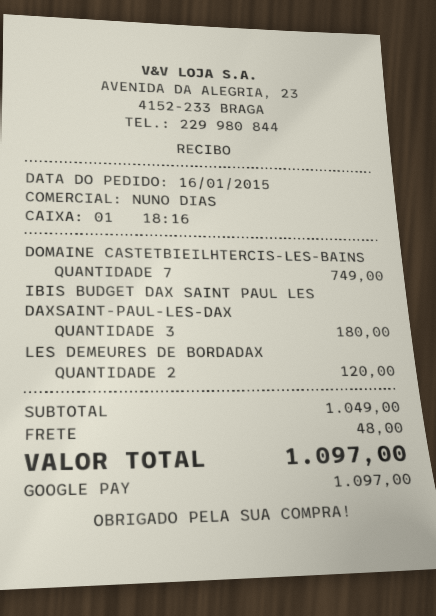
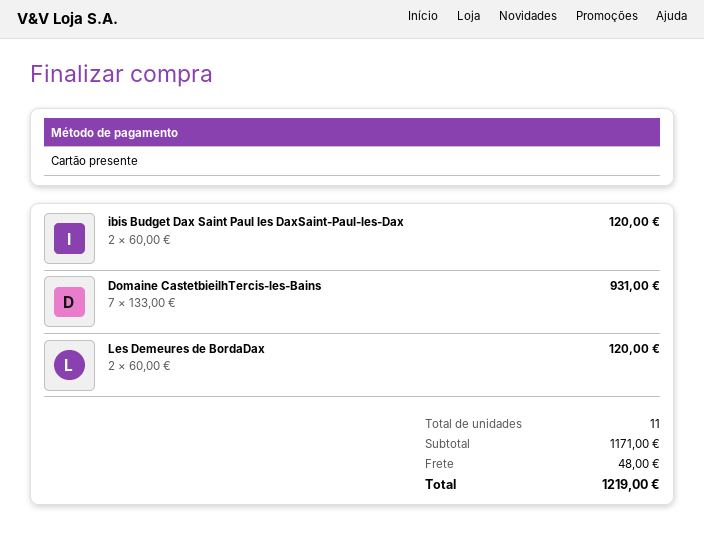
payment method: Google Pay -> gift card
DOMAINE CASTETBIEILHTERCIS-LES-BAINS: 7 for 749.00 -> 7 for 931.00
IBIS BUDGET DAX SAINT PAUL LES DAXSAINT-PAUL-LES-DAX: 3 for 180.00 -> 2 for 120.00
subtotal: 1049.00 -> 1171.00
total: 1097.00 -> 1219.00

